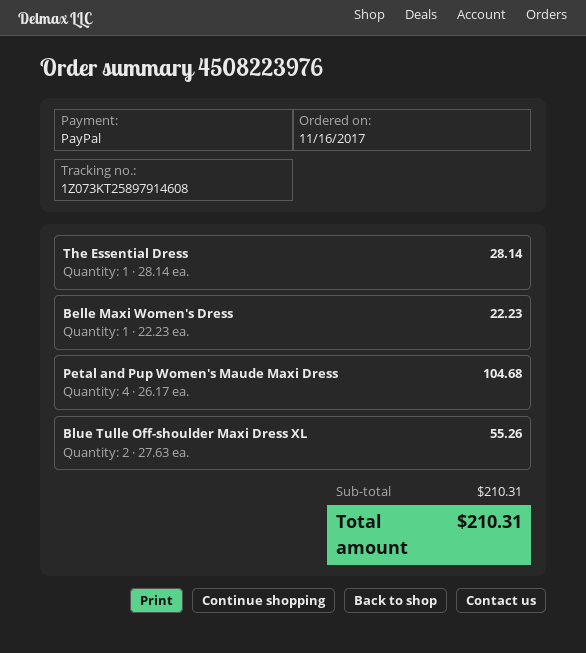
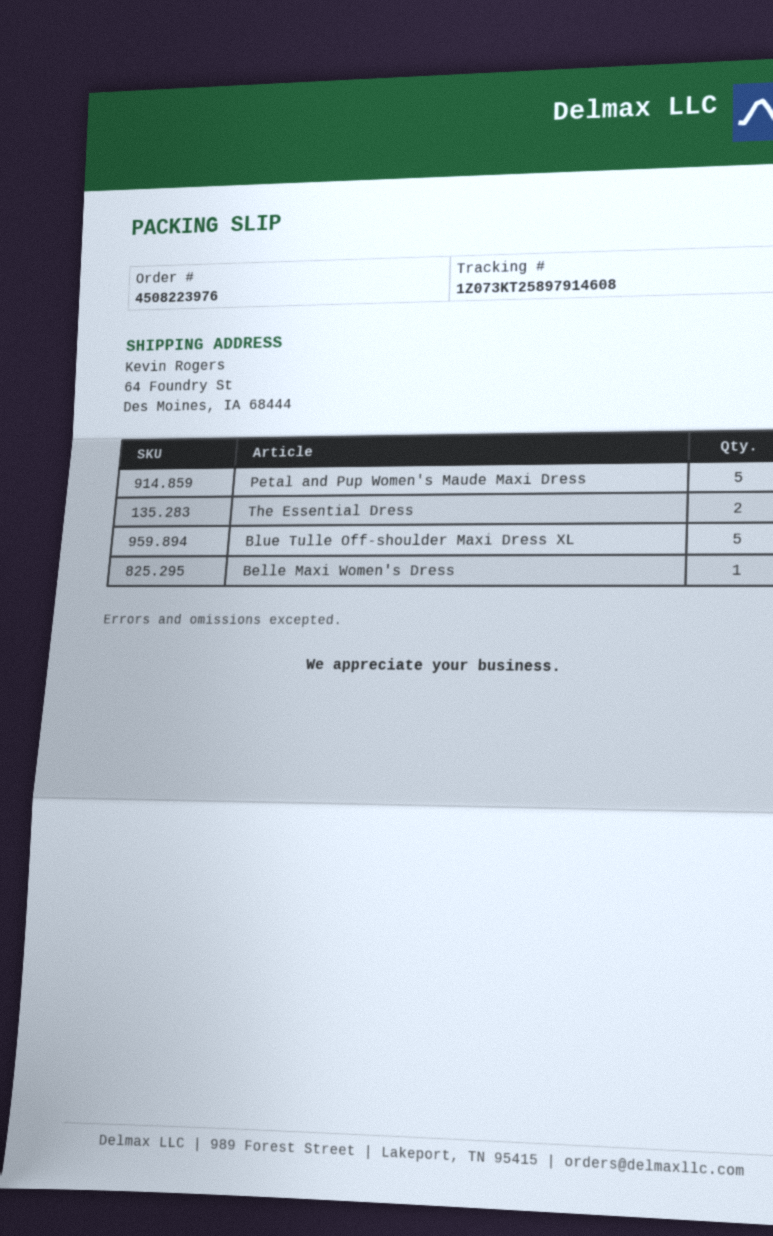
The Essential Dress: 1 -> 2
Petal and Pup Women's Maude Maxi Dress: 4 -> 5
Blue Tulle Off-shoulder Maxi Dress XL: 2 -> 5

